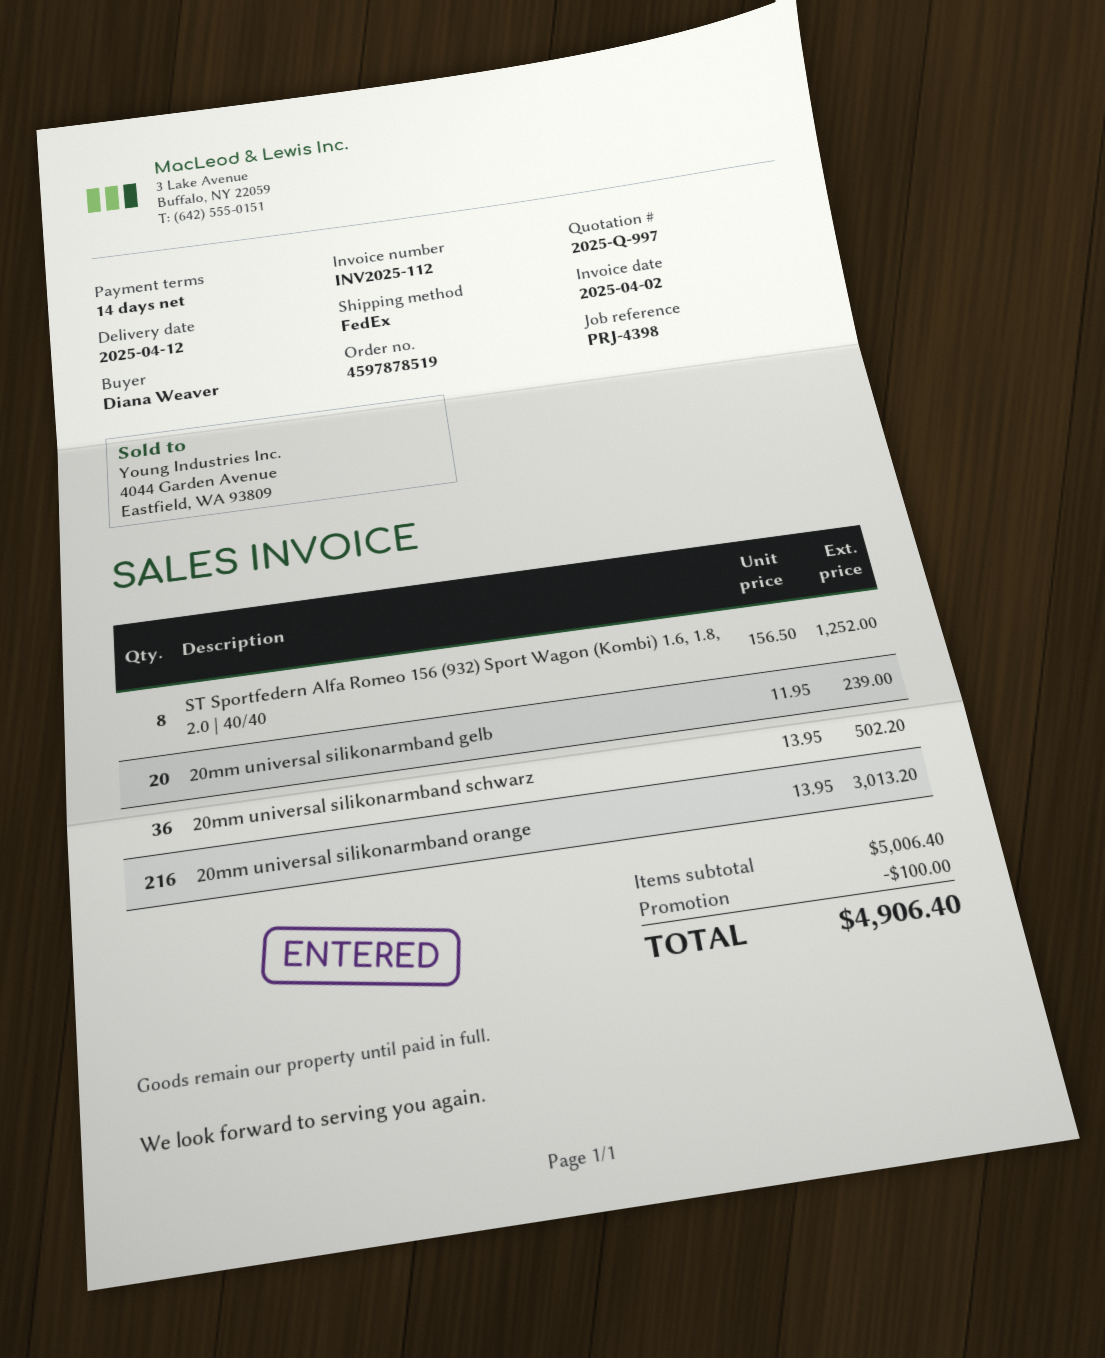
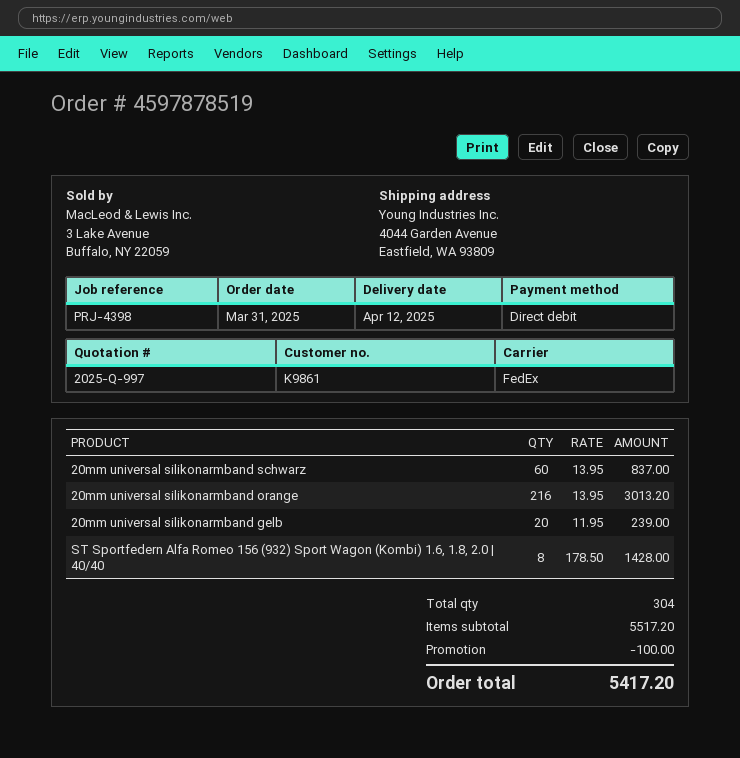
ST Sportfedern Alfa Romeo 156 (932) Sport Wagon (Kombi) 1.6, 1.8, 2.0 | 40/40: 8 x 156.50 = 1252.00 -> 8 x 178.50 = 1428.00
20mm universal silikonarmband schwarz: 36 x 13.95 = 502.20 -> 60 x 13.95 = 837.00
subtotal: 5006.40 -> 5517.20
total: 4906.40 -> 5417.20

